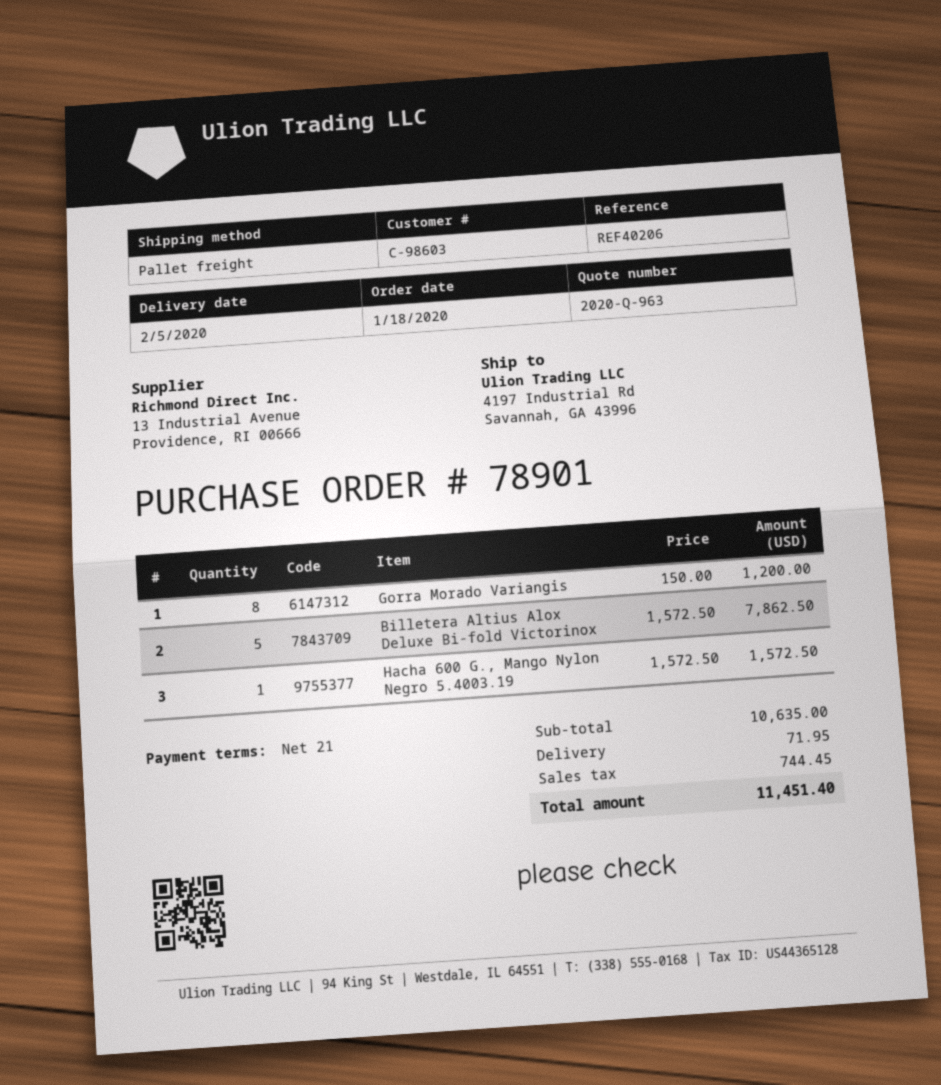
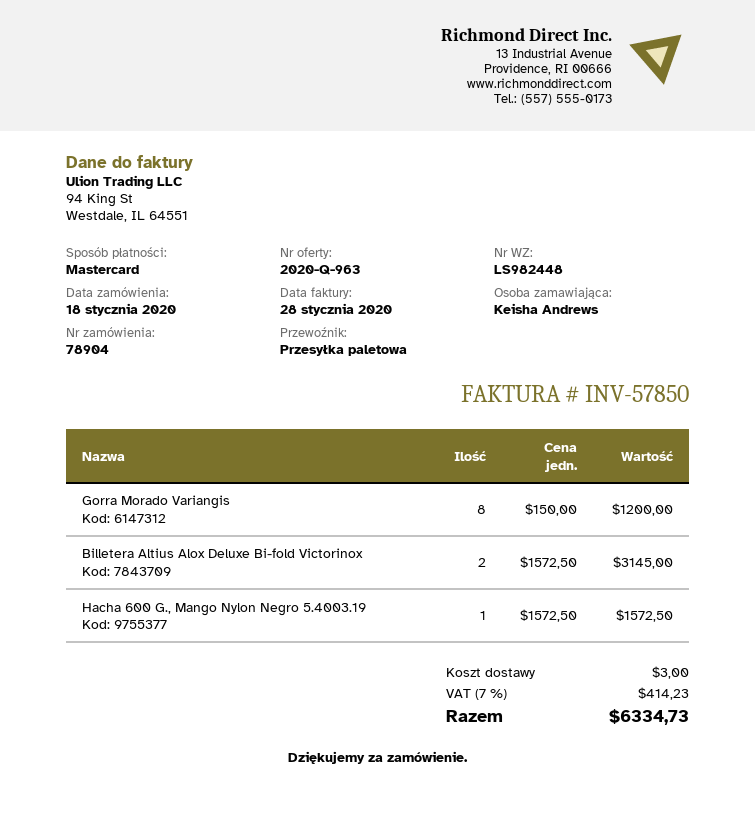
order number: 78901 -> 78904
Billetera Altius Alox Deluxe Bi-fold Victorinox: 5 x 1572.50 = 7862.50 -> 2 x 1572.50 = 3145.00
shipping: 71.95 -> 3.00
tax: 744.45 -> 414.23
total: 11451.40 -> 6334.73

